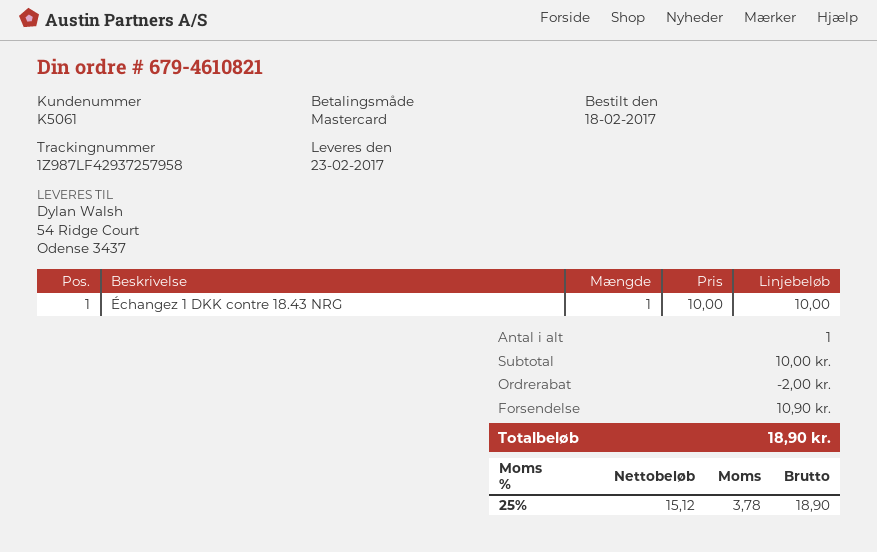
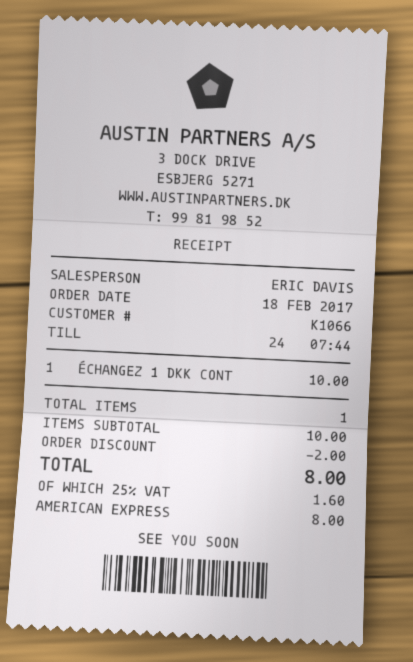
customer number: K5061 -> K1066
payment method: Mastercard -> American Express
shipping: 10.90 -> none
tax: 25% = 3.78 -> 25% = 1.60
total: 18.90 -> 8.00

